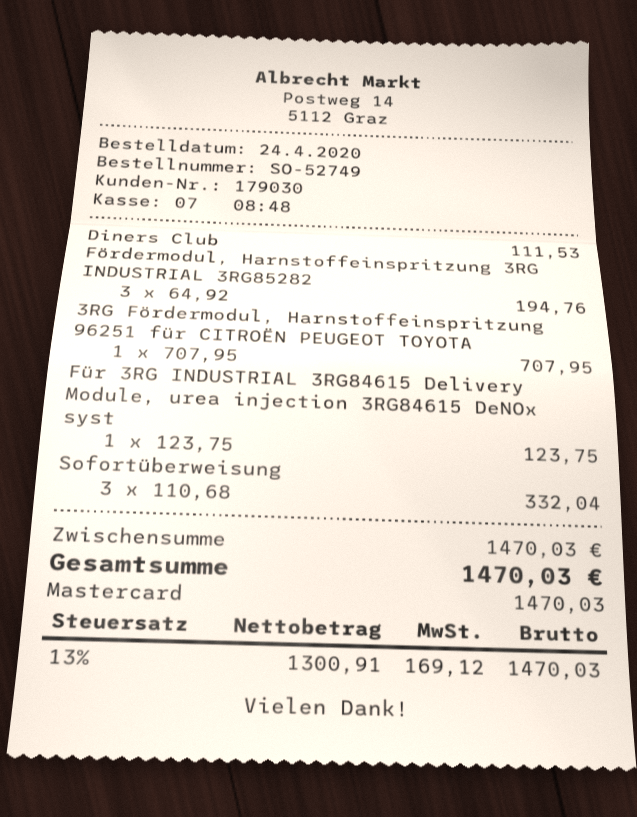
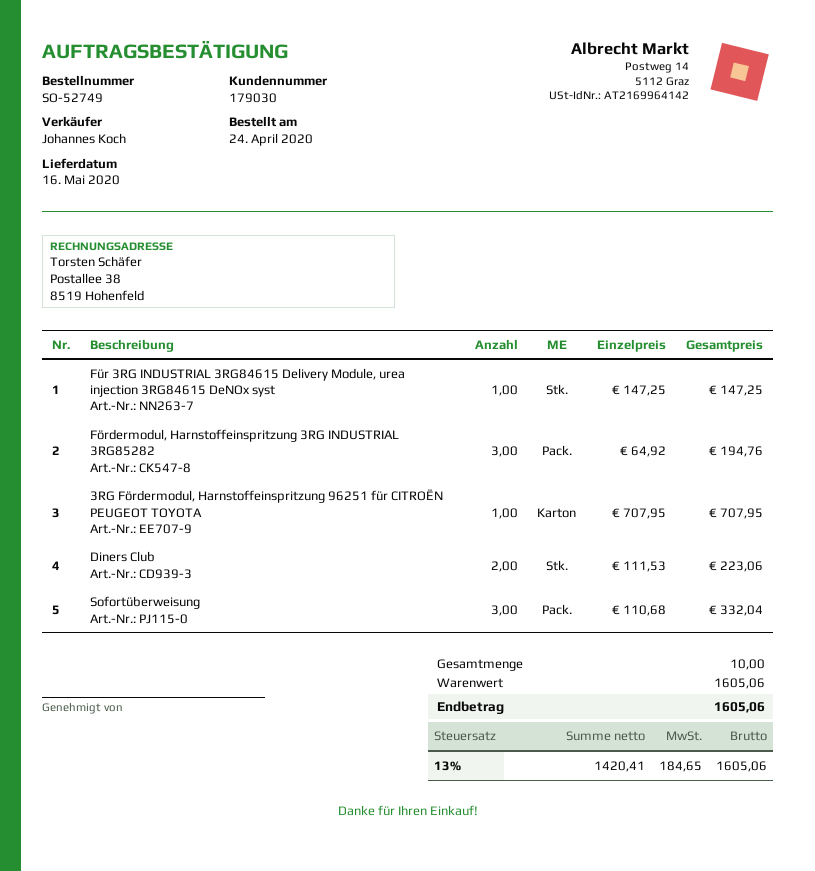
Diners Club: 1 x 111.53 = 111.53 -> 2 x 111.53 = 223.06
Für 3RG INDUSTRIAL 3RG84615 Delivery Module, urea injection 3RG84615 DeNOx syst: 1 x 123.75 = 123.75 -> 1 x 147.25 = 147.25
subtotal: 1470.03 -> 1605.06
net: 1300.91 -> 1420.41
tax: 13% = 169.12 -> 13% = 184.65
total: 1470.03 -> 1605.06

